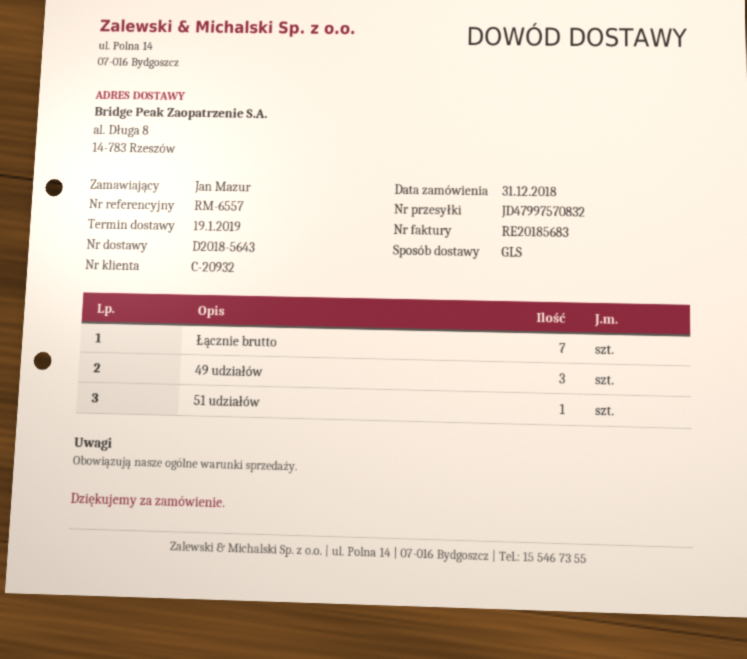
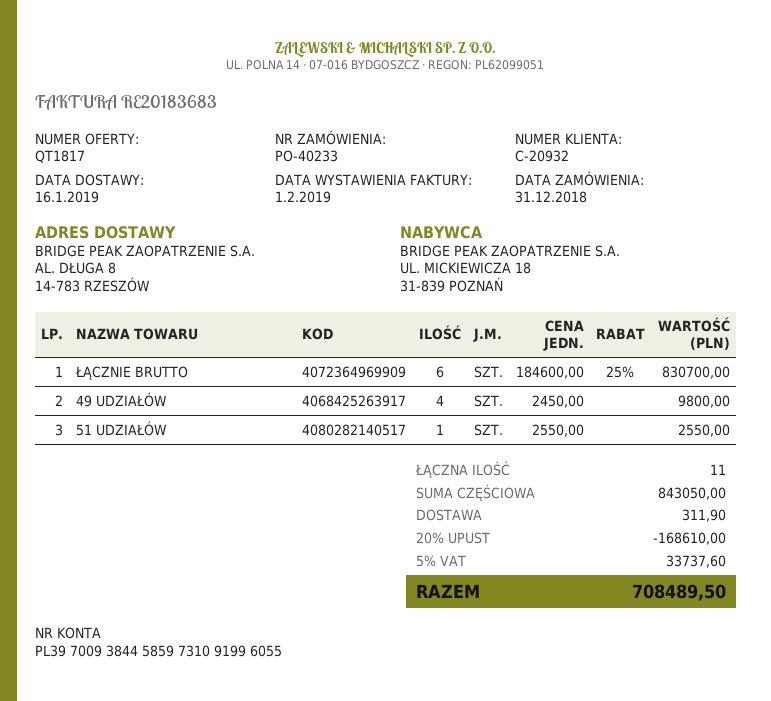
delivery date: 2019-01-19 -> 2019-01-16
invoice number: RE20185683 -> RE20183683
Łącznie brutto: 7 -> 6
49 udziałów: 3 -> 4

